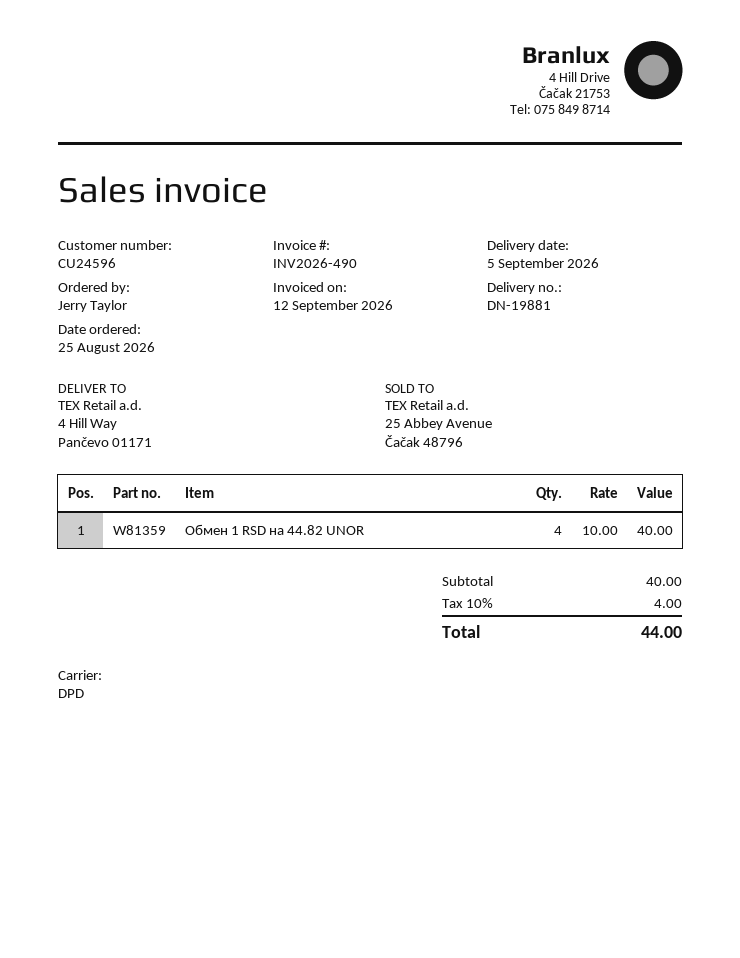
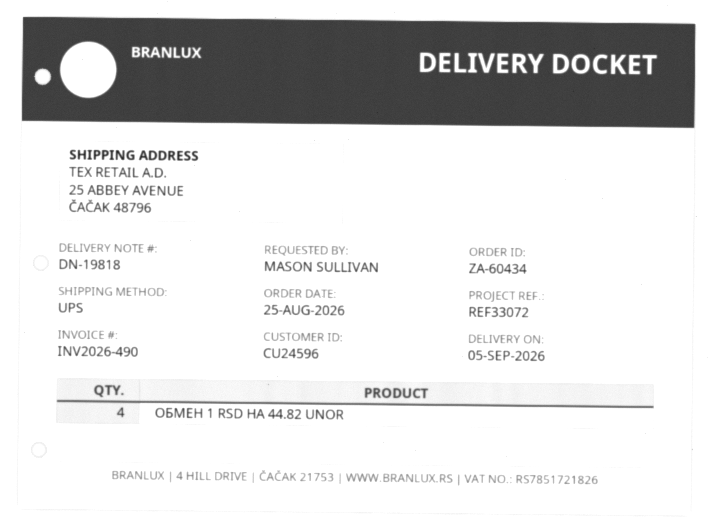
delivery note number: DN-19881 -> DN-19818
ordered by: Jerry Taylor -> MASON SULLIVAN
shipping method: DPD -> UPS
ship to: 4 Hill Way, Pančevo 01171 -> 25 ABBEY AVENUE, ČAČAK 48796

